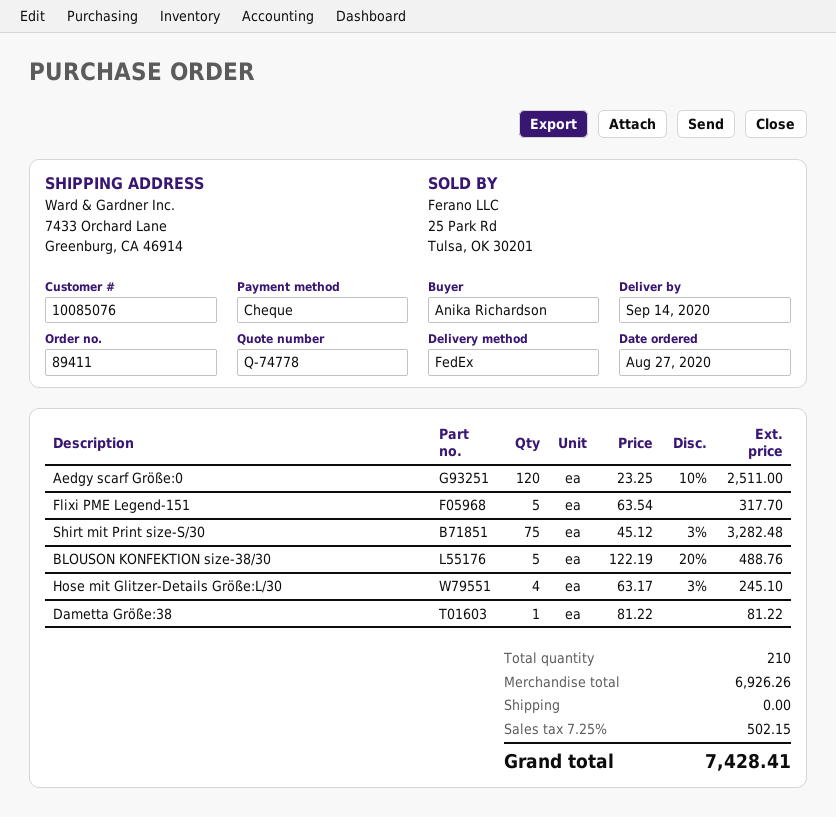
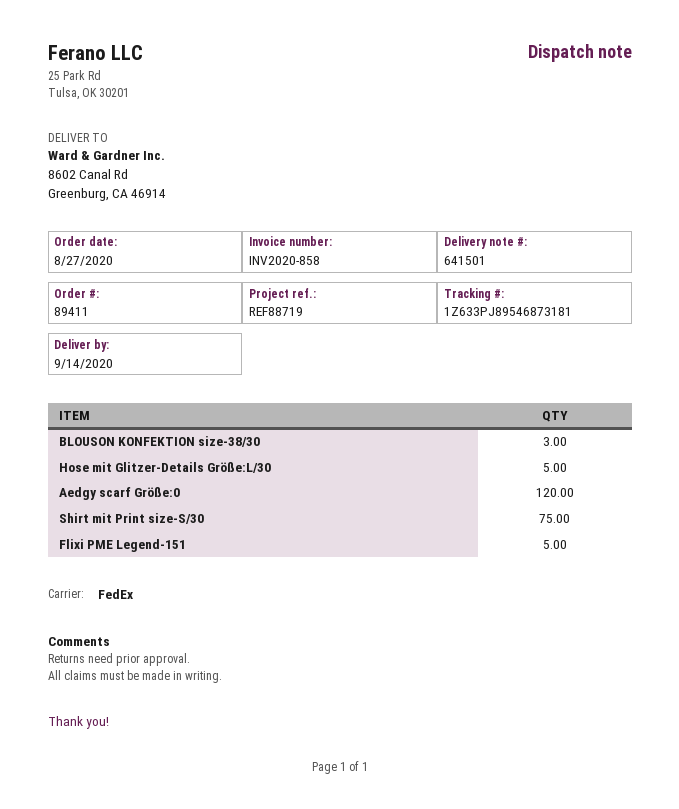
ship to: 7433 Orchard Lane, Greenburg, CA 46914 -> 8602 Canal Rd, Greenburg, CA 46914
BLOUSON KONFEKTION size-38/30: 5 -> 3
Hose mit Glitzer-Details Größe:L/30: 4 -> 5
Dametta Größe:38: 1 -> none

